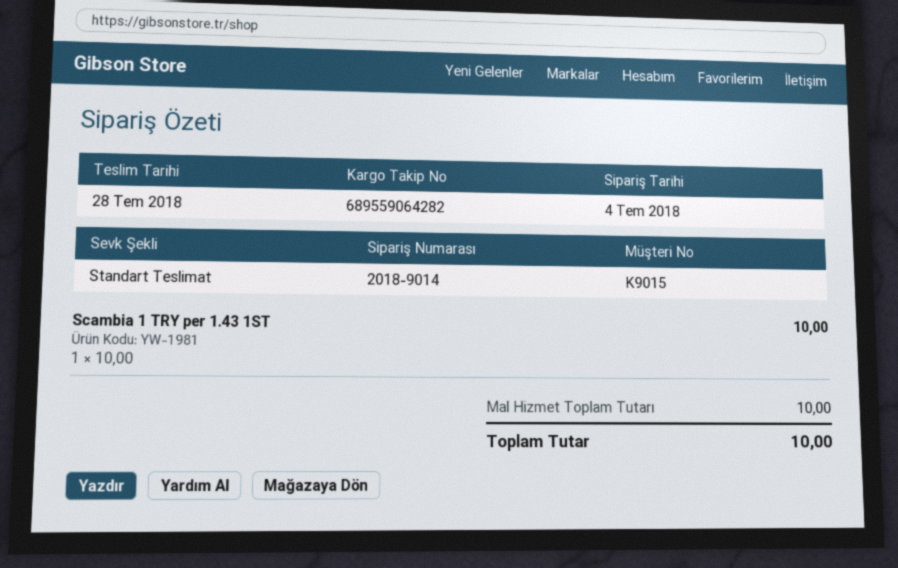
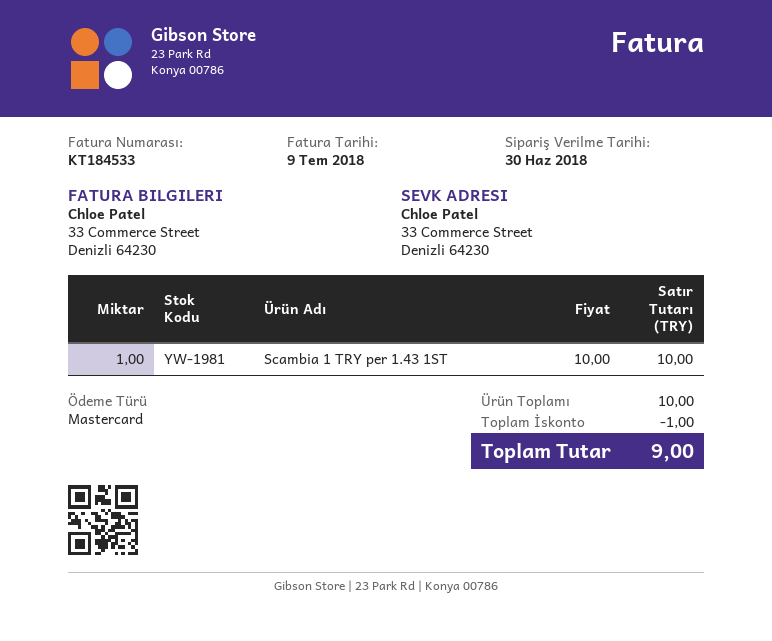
order date: 2018-07-04 -> 2018-06-30
discount: none -> 1.00
total: 10.00 -> 9.00

